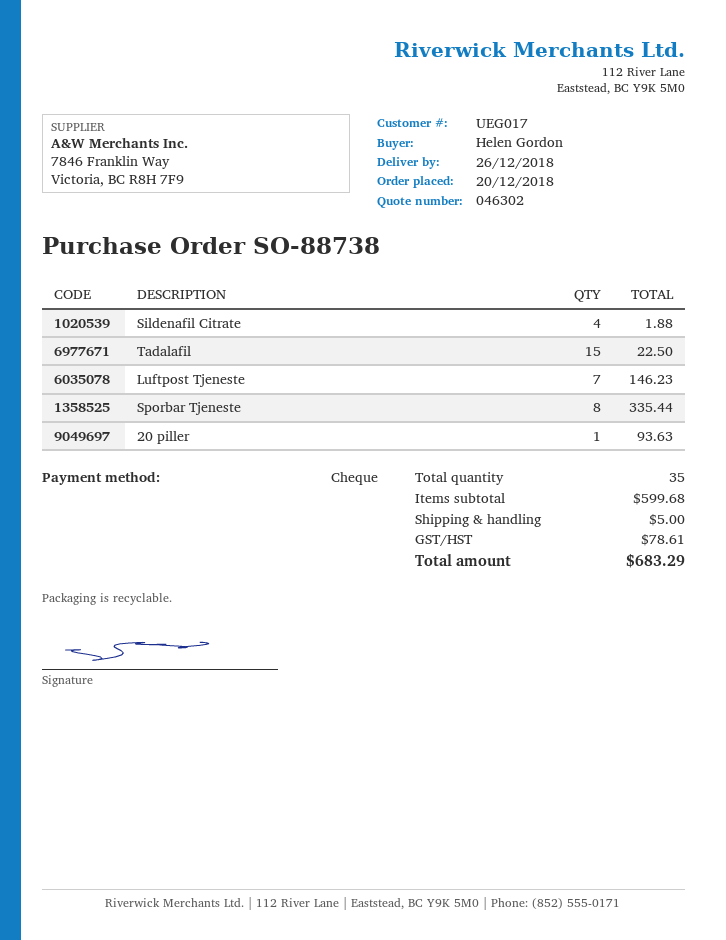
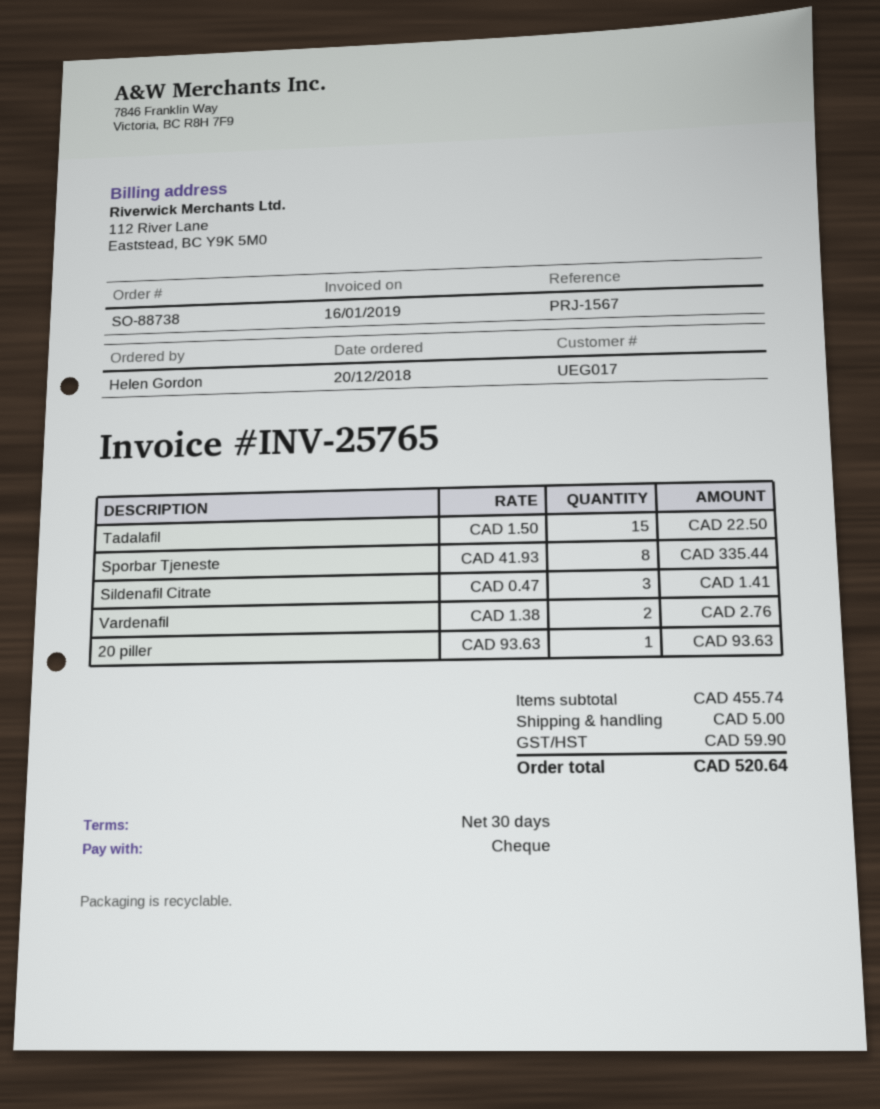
Sildenafil Citrate: 4 for 1.88 -> 3 for 1.41
Luftpost Tjeneste: 7 for 146.23 -> none
Vardenafil: none -> 2 for 2.76
subtotal: 599.68 -> 455.74
tax: 78.61 -> 59.90
total: 683.29 -> 520.64

